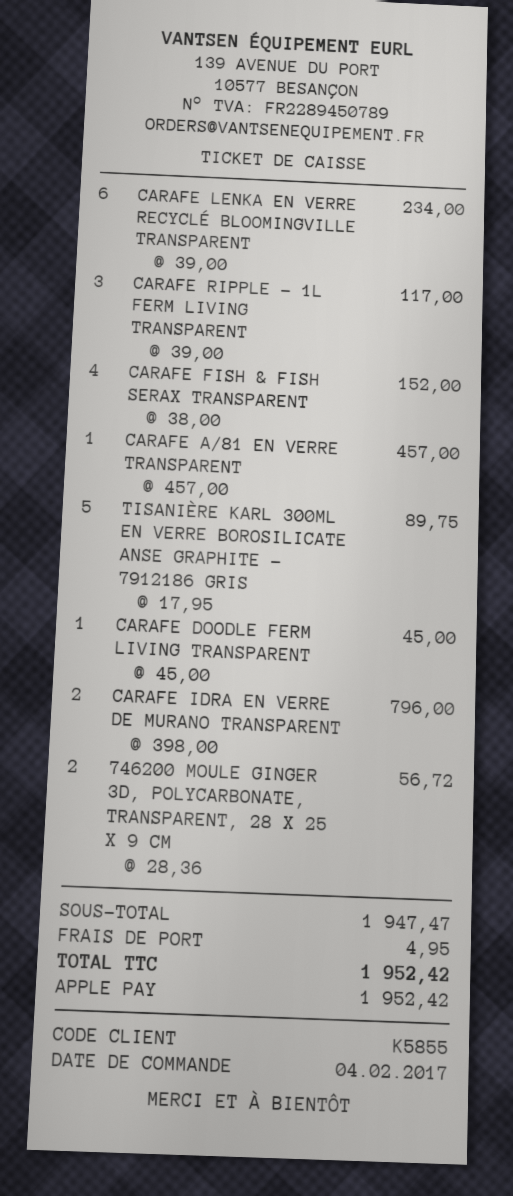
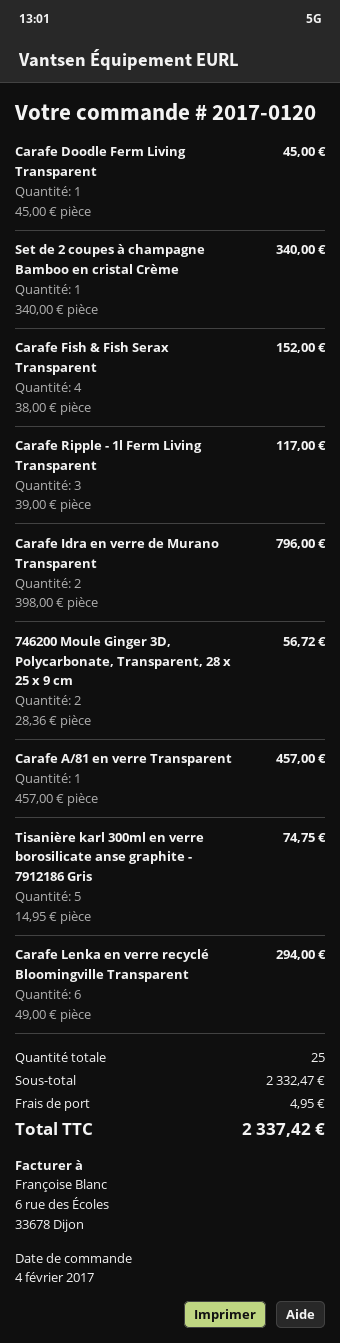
CARAFE LENKA EN VERRE RECYCLÉ BLOOMINGVILLE TRANSPARENT: 6 x 39.00 = 234.00 -> 6 x 49.00 = 294.00
TISANIÈRE KARL 300ML EN VERRE BOROSILICATE ANSE GRAPHITE - 7912186 GRIS: 5 x 17.95 = 89.75 -> 5 x 14.95 = 74.75
Set de 2 coupes à champagne Bamboo en cristal Crème: none -> 1 x 340.00 = 340.00
subtotal: 1947.47 -> 2332.47
total: 1952.42 -> 2337.42

